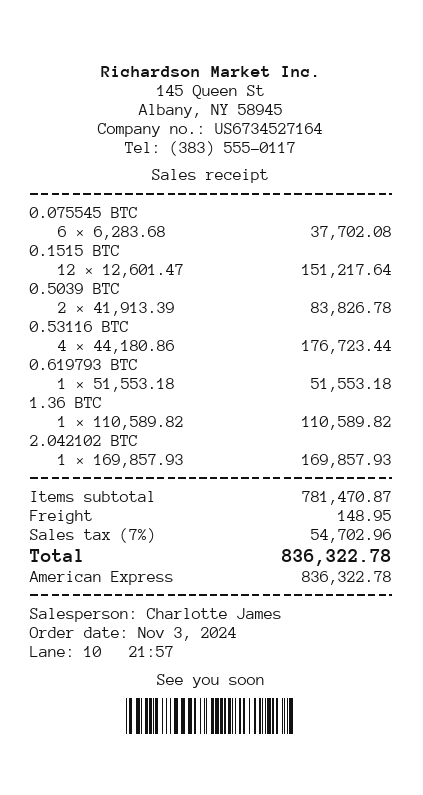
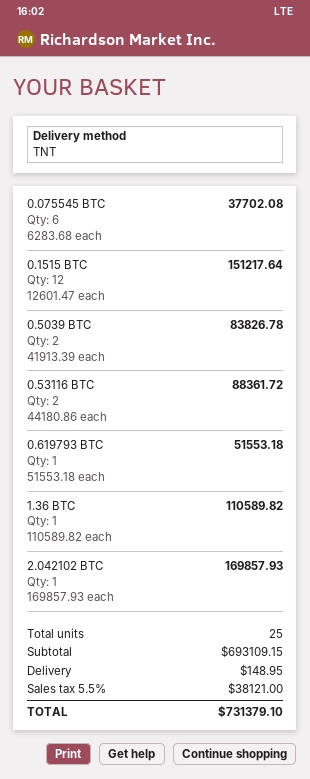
0.53116 BTC: 4 x 44180.86 = 176723.44 -> 2 x 44180.86 = 88361.72
subtotal: 781470.87 -> 693109.15
tax: 7% = 54702.96 -> 5.5% = 38121.00
total: 836322.78 -> 731379.10

